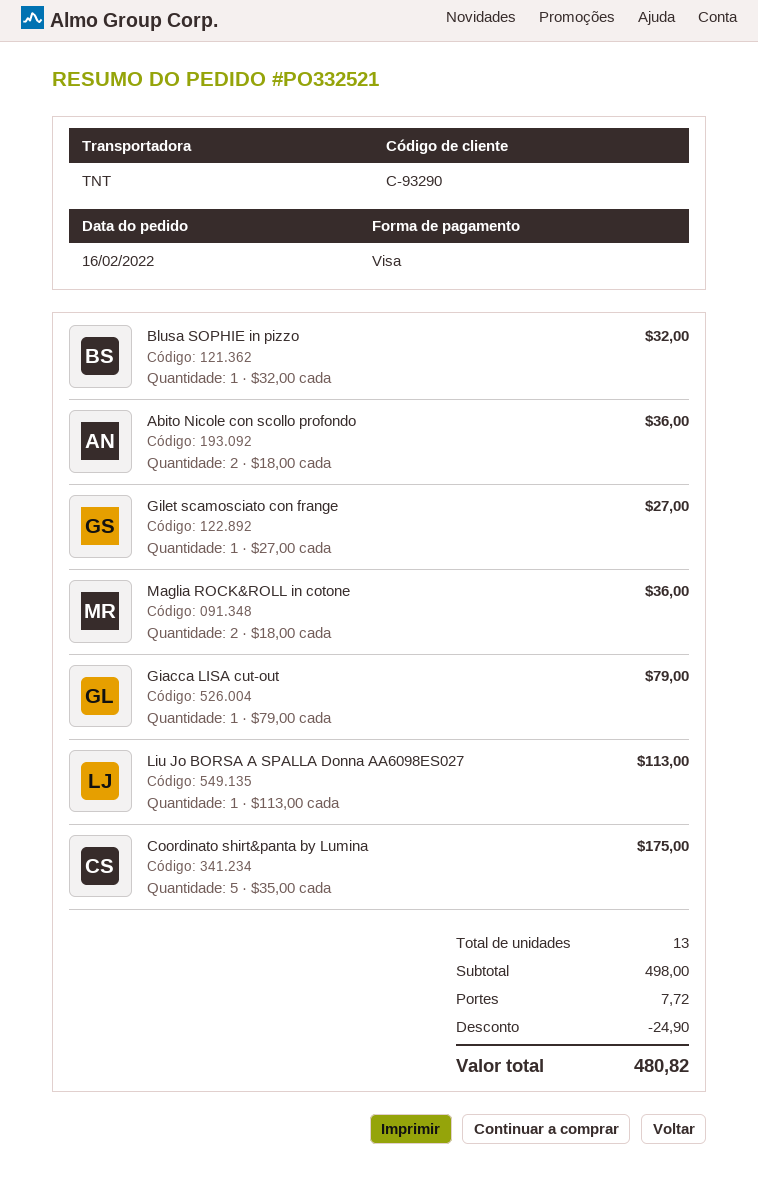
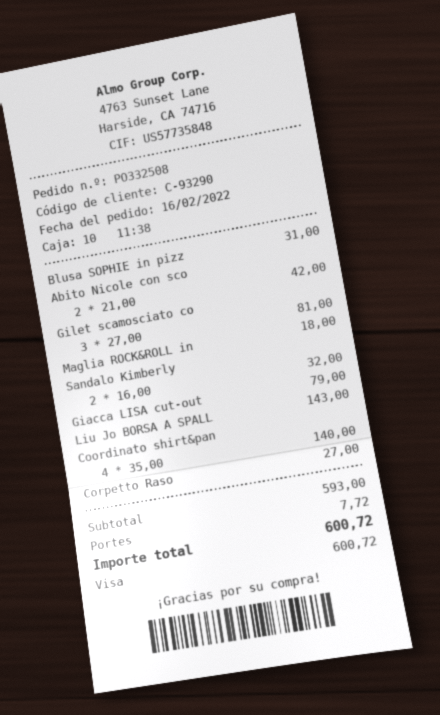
order number: PO332521 -> PO332508
Blusa SOPHIE in pizzo: 1 x 32.00 = 32.00 -> 1 x 31.00 = 31.00
Abito Nicole con scollo profondo: 2 x 18.00 = 36.00 -> 2 x 21.00 = 42.00
Gilet scamosciato con frange: 1 x 27.00 = 27.00 -> 3 x 27.00 = 81.00
Maglia ROCK&ROLL in cotone: 2 x 18.00 = 36.00 -> 1 x 18.00 = 18.00
Liu Jo BORSA A SPALLA Donna AA6098ES027: 1 x 113.00 = 113.00 -> 1 x 143.00 = 143.00
Coordinato shirt&panta by Lumina: 5 x 35.00 = 175.00 -> 4 x 35.00 = 140.00
Sandalo Kimberly: none -> 2 x 16.00 = 32.00
Corpetto Raso: none -> 1 x 27.00 = 27.00
subtotal: 498.00 -> 593.00
discount: 24.90 -> none
total: 480.82 -> 600.72

